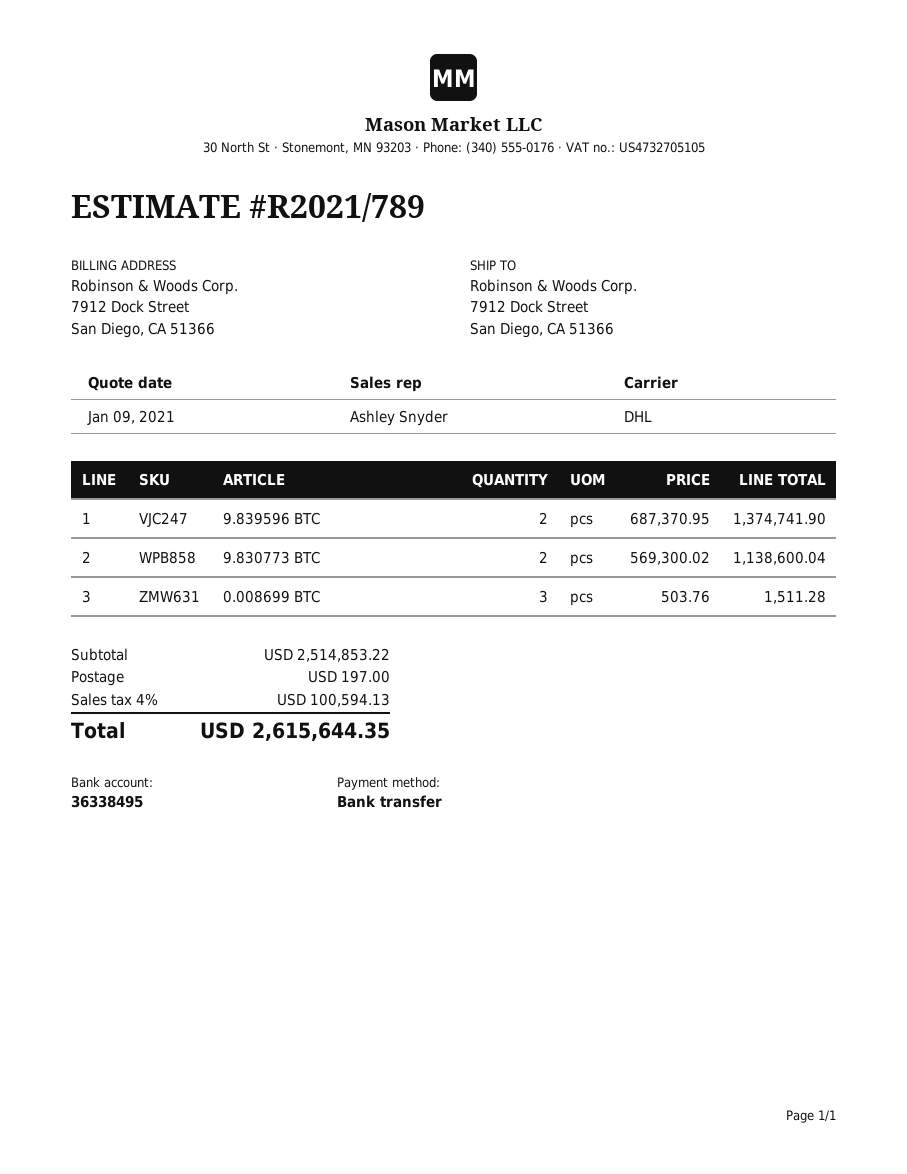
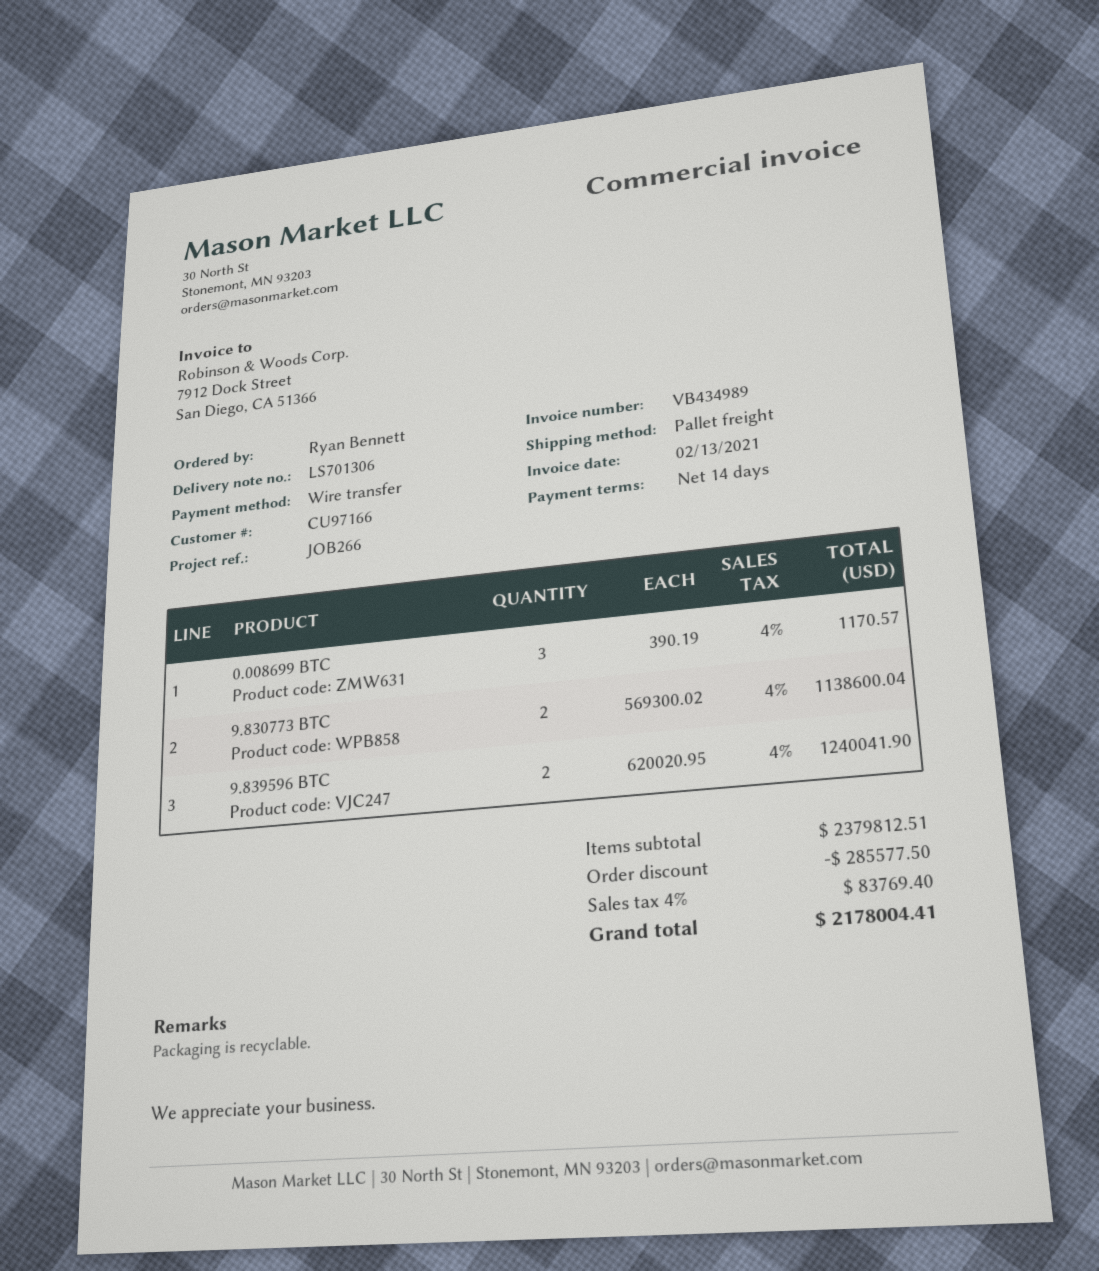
shipping method: DHL -> pallet freight
9.839596 BTC: 2 x 687370.95 = 1374741.90 -> 2 x 620020.95 = 1240041.90
0.008699 BTC: 3 x 503.76 = 1511.28 -> 3 x 390.19 = 1170.57
subtotal: 2514853.22 -> 2379812.51
discount: none -> 285577.50
shipping: 197.00 -> none
tax: 4% = 100594.13 -> 4% = 83769.40
total: 2615644.35 -> 2178004.41

